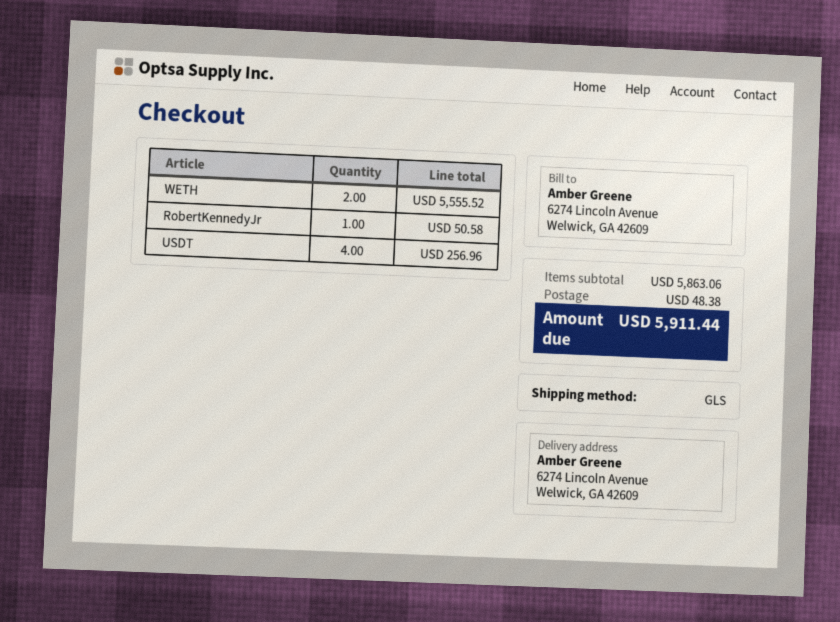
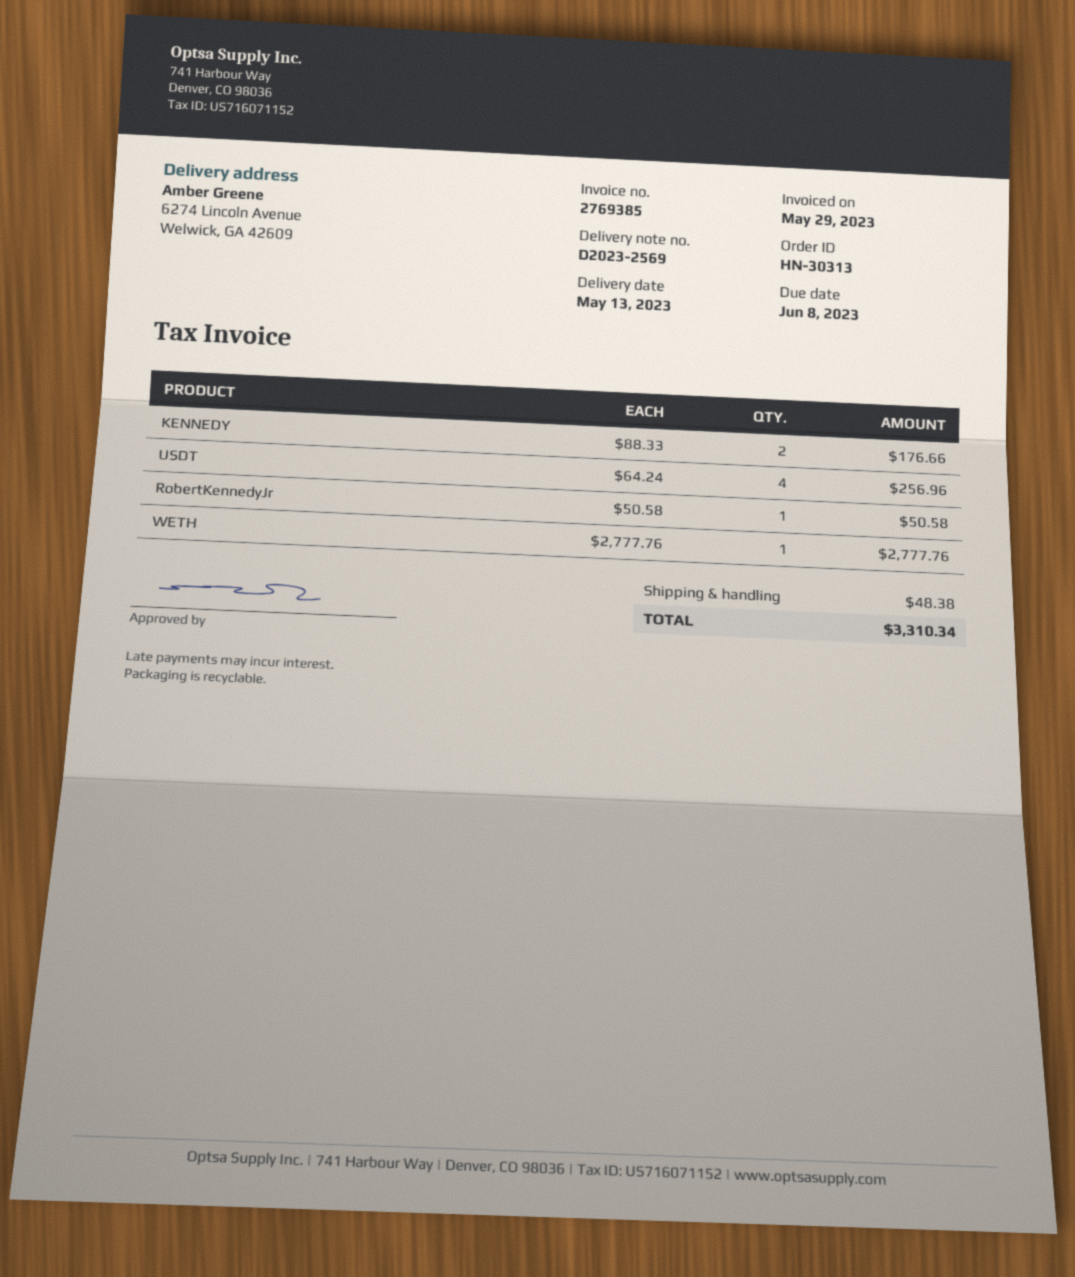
WETH: 2 for 5555.52 -> 1 for 2777.76
KENNEDY: none -> 2 for 176.66
total: 5911.44 -> 3310.34

